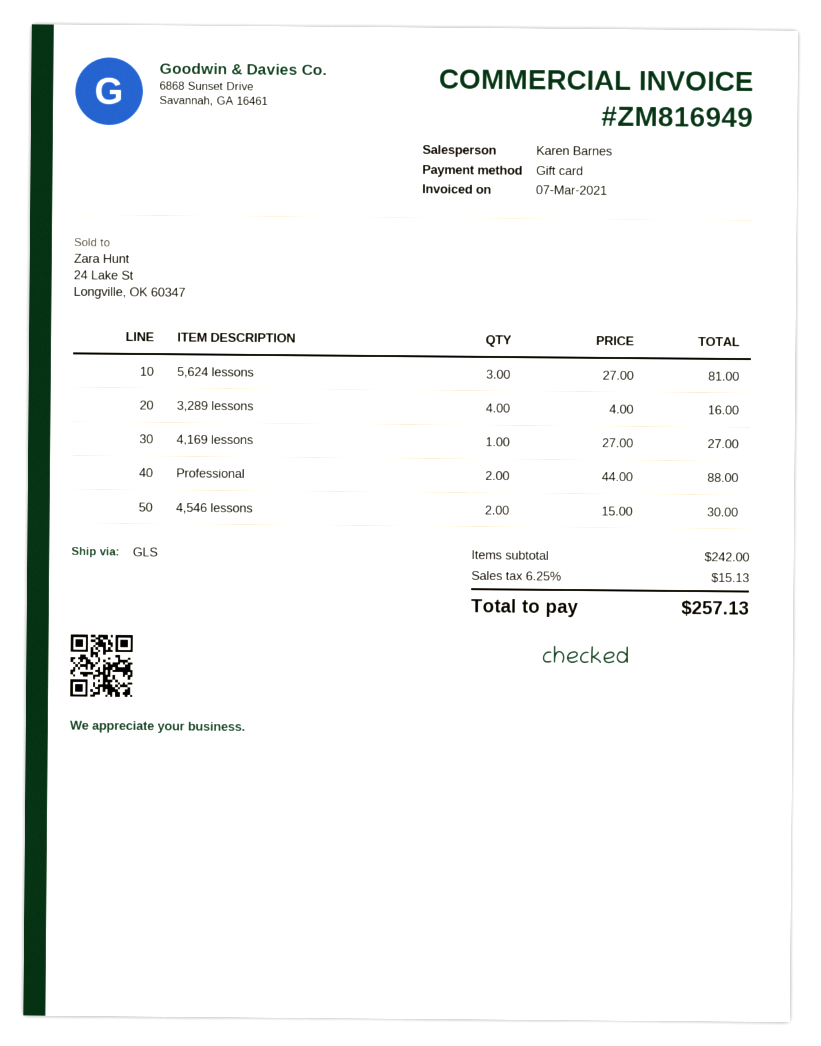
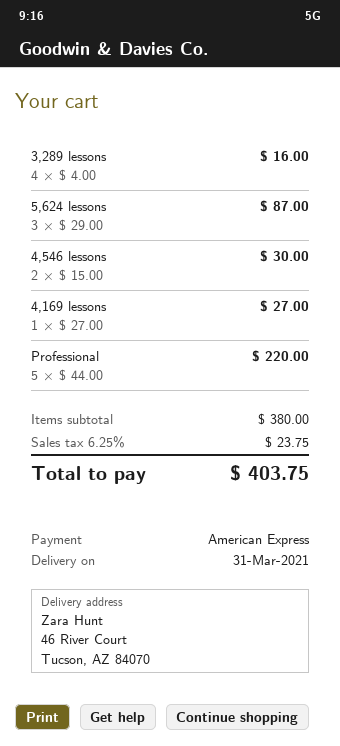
payment method: gift card -> American Express
5,624 lessons: 3 x 27.00 = 81.00 -> 3 x 29.00 = 87.00
Professional: 2 x 44.00 = 88.00 -> 5 x 44.00 = 220.00
subtotal: 242.00 -> 380.00
tax: 6.25% = 15.13 -> 6.25% = 23.75
total: 257.13 -> 403.75

